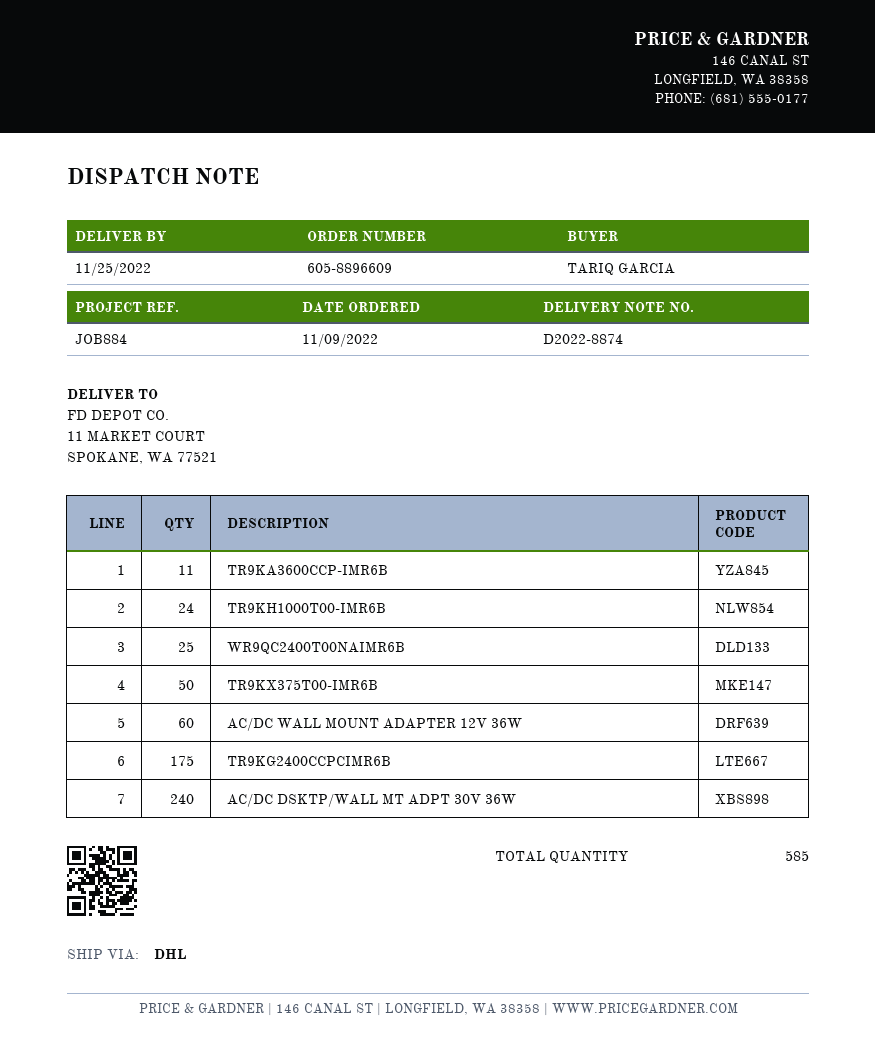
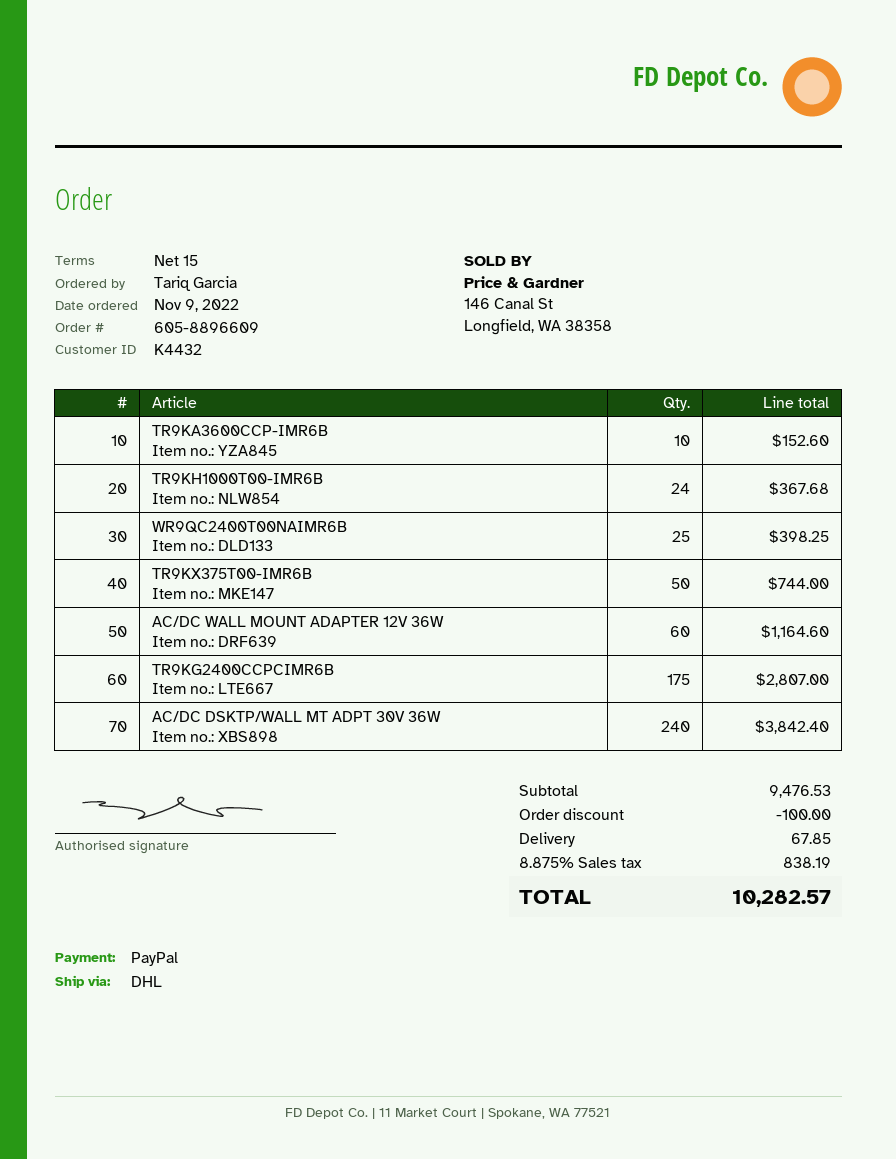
TR9KA3600CCP-IMR6B: 11 -> 10

